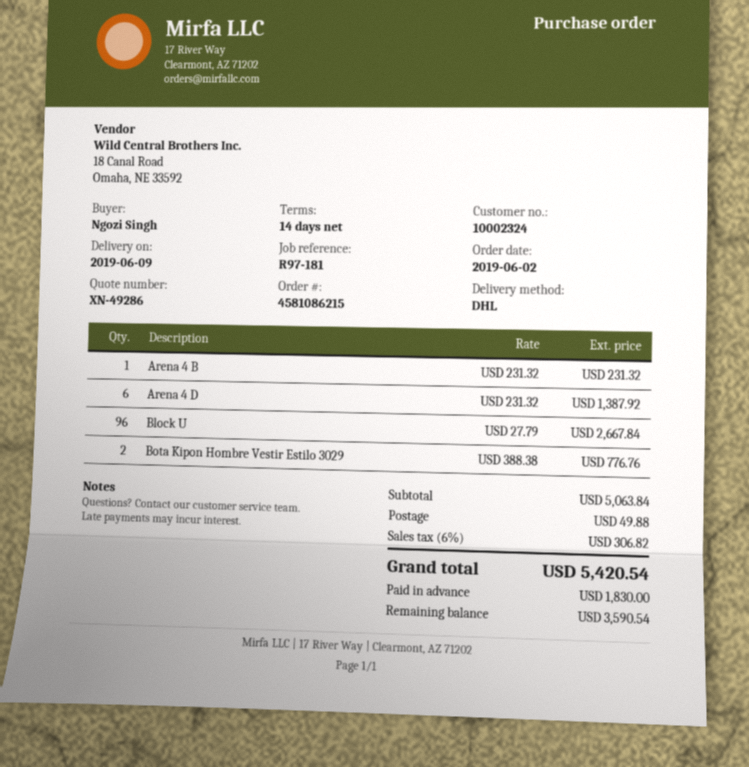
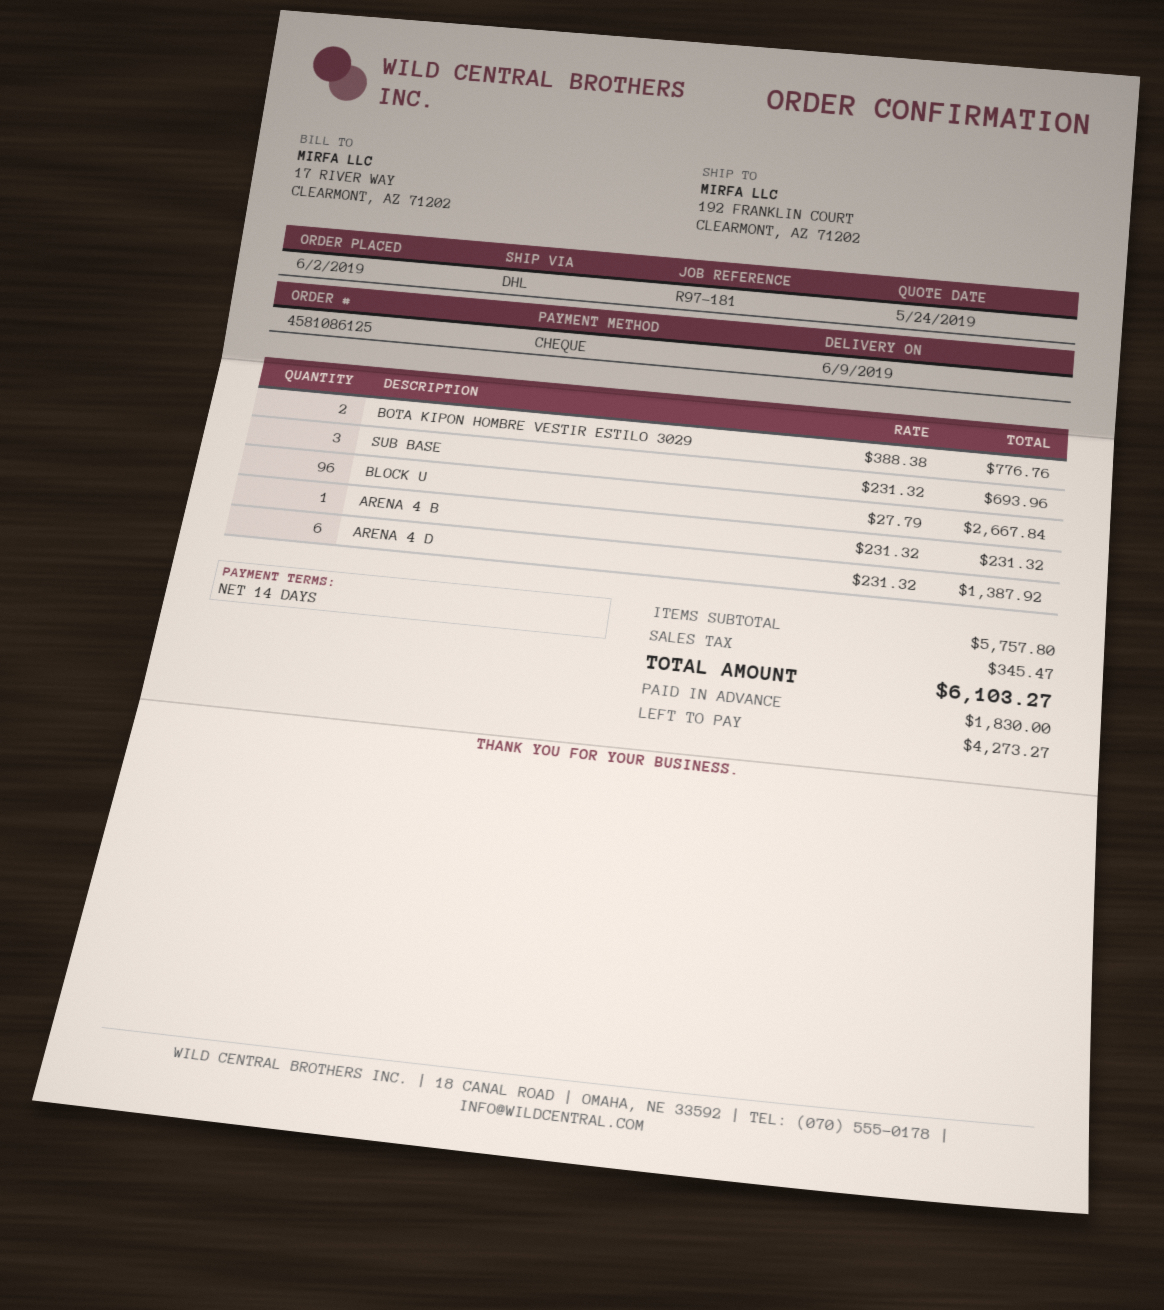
order number: 4581086215 -> 4581086125
SUB BASE: none -> 3 x 231.32 = 693.96
subtotal: 5063.84 -> 5757.80
shipping: 49.88 -> none
tax: 306.82 -> 345.47
total: 5420.54 -> 6103.27
balance: 3590.54 -> 4273.27

